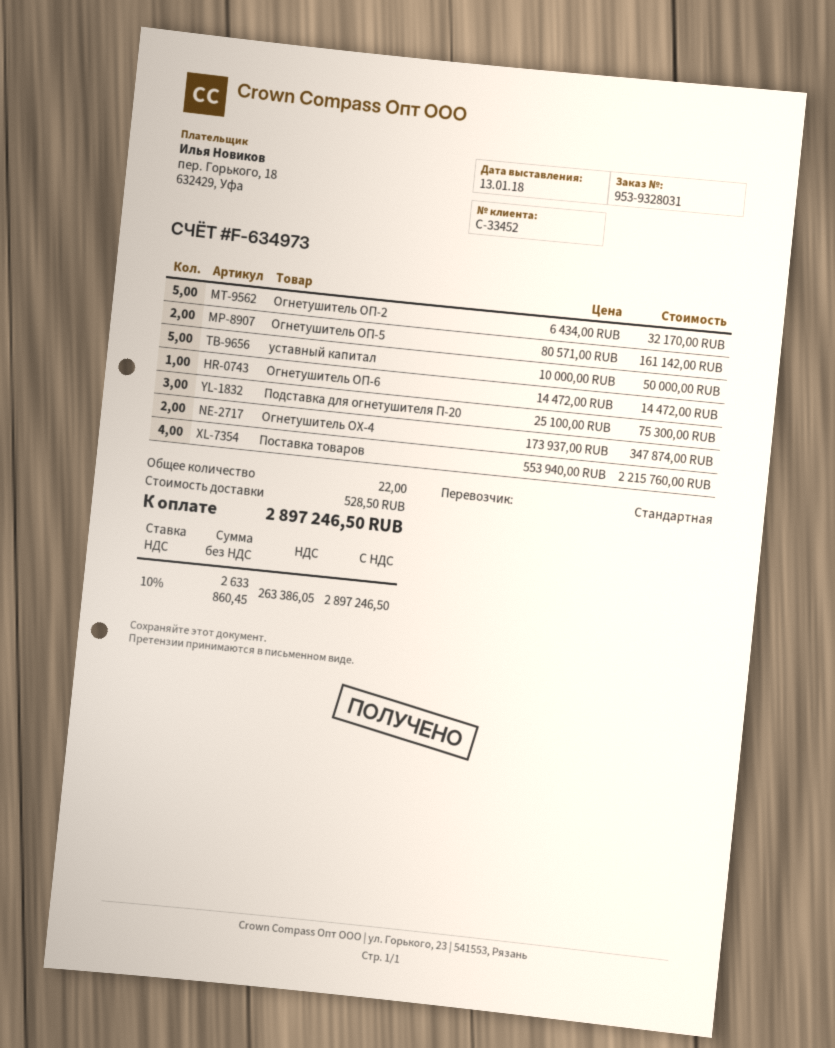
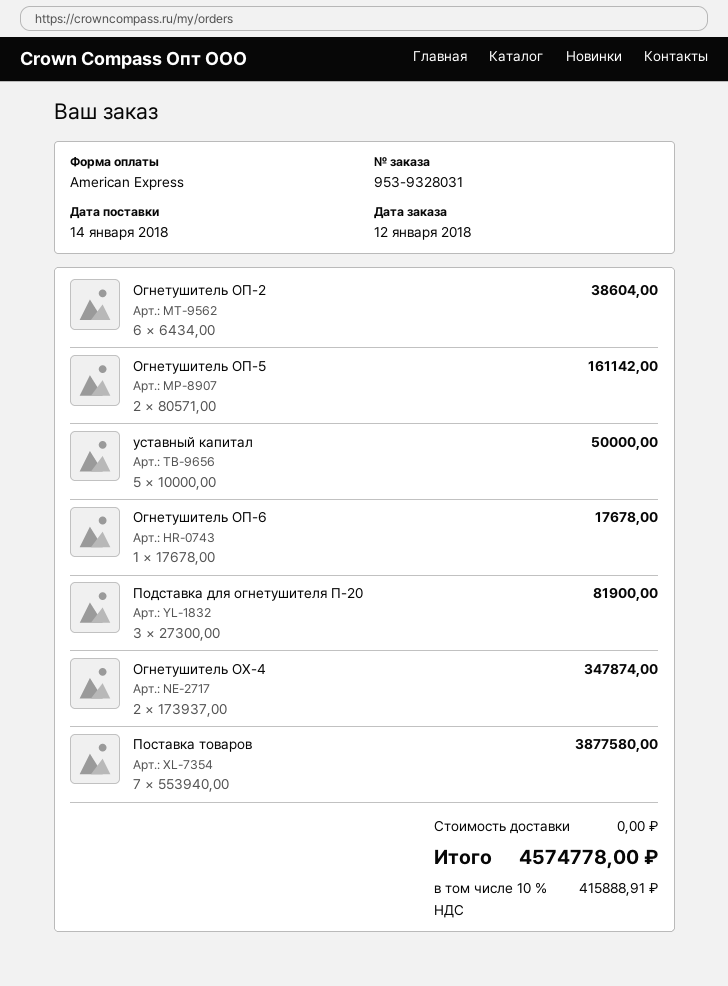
Огнетушитель ОП-2: 5 x 6434.00 = 32170.00 -> 6 x 6434.00 = 38604.00
Огнетушитель ОП-6: 1 x 14472.00 = 14472.00 -> 1 x 17678.00 = 17678.00
Подставка для огнетушителя П-20: 3 x 25100.00 = 75300.00 -> 3 x 27300.00 = 81900.00
Поставка товаров: 4 x 553940.00 = 2215760.00 -> 7 x 553940.00 = 3877580.00
shipping: 528.50 -> 0.00
tax: 10% = 263386.05 -> 10% = 415888.91
total: 2897246.50 -> 4574778.00

